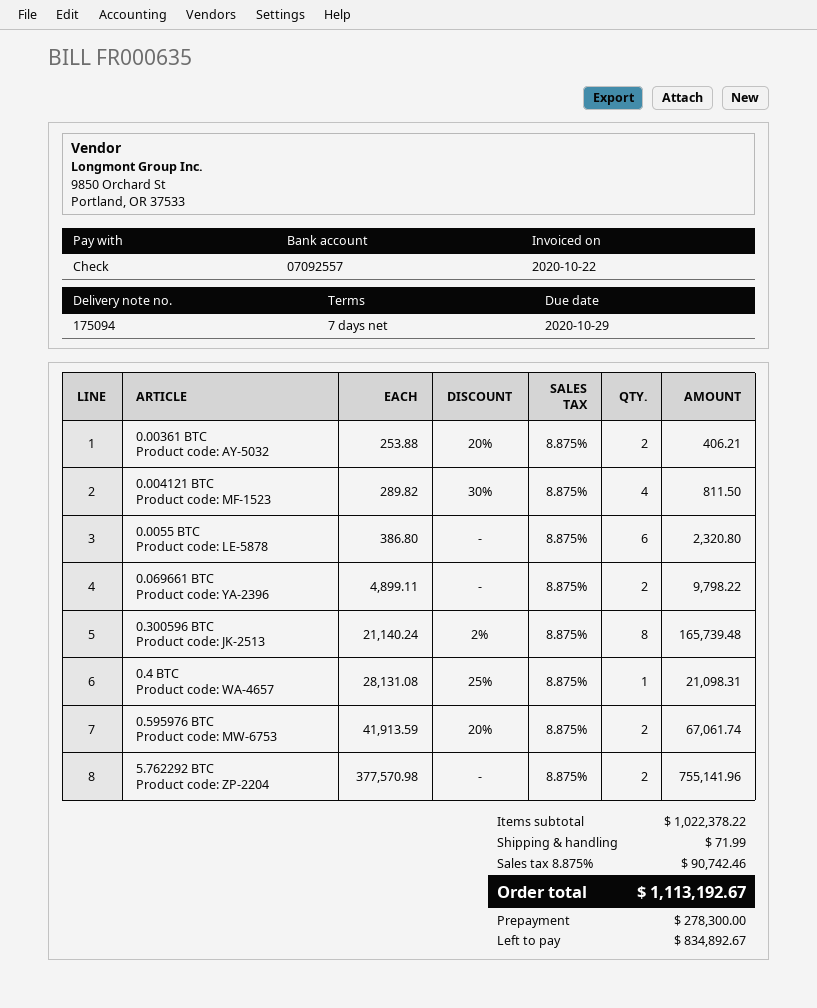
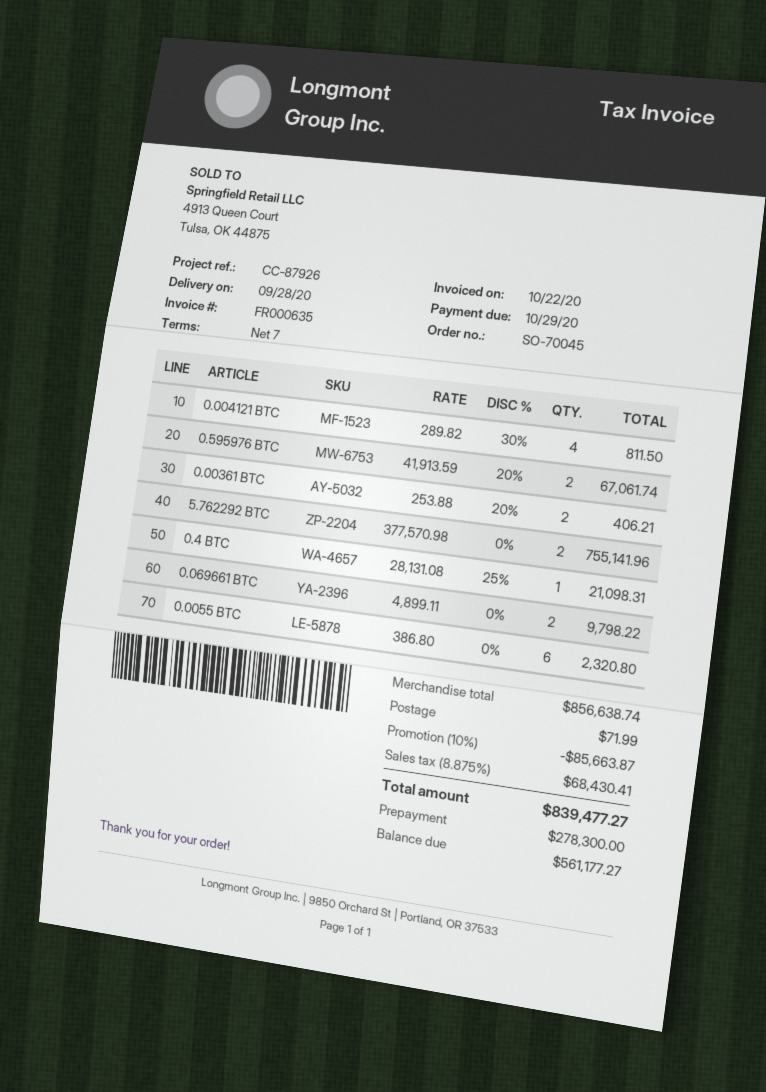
0.300596 BTC: 8 x 21140.24 - 2% = 165739.48 -> none
subtotal: 1022378.22 -> 856638.74
discount: none -> 10% = 85663.87
tax: 8.875% = 90742.46 -> 8.875% = 68430.41
total: 1113192.67 -> 839477.27
balance: 834892.67 -> 561177.27

